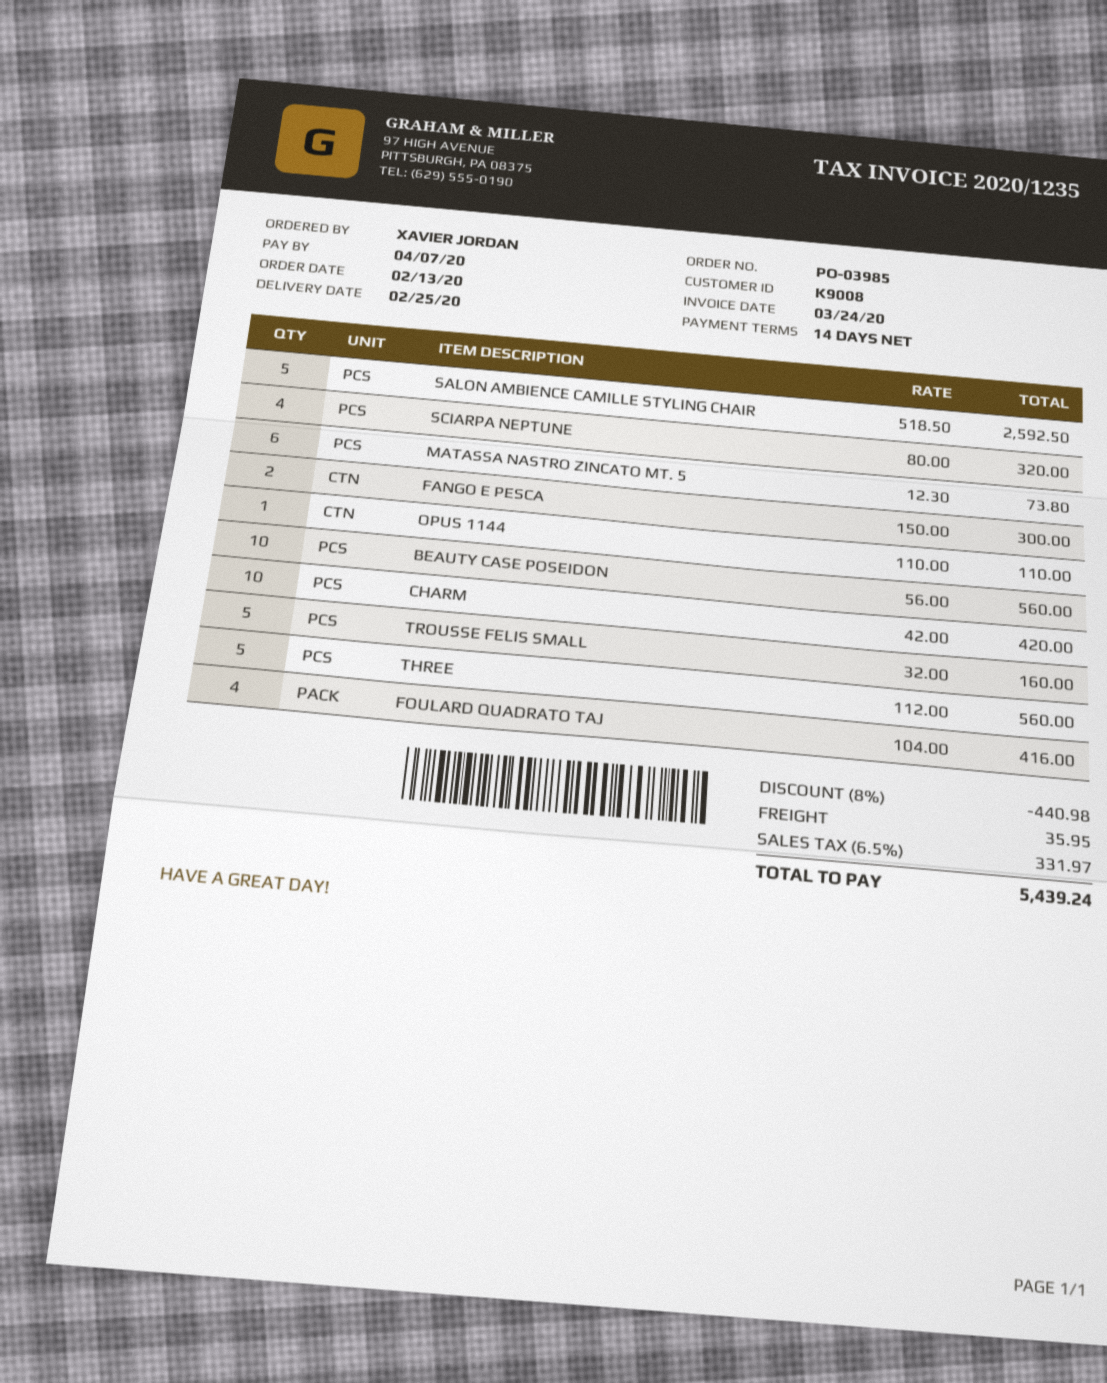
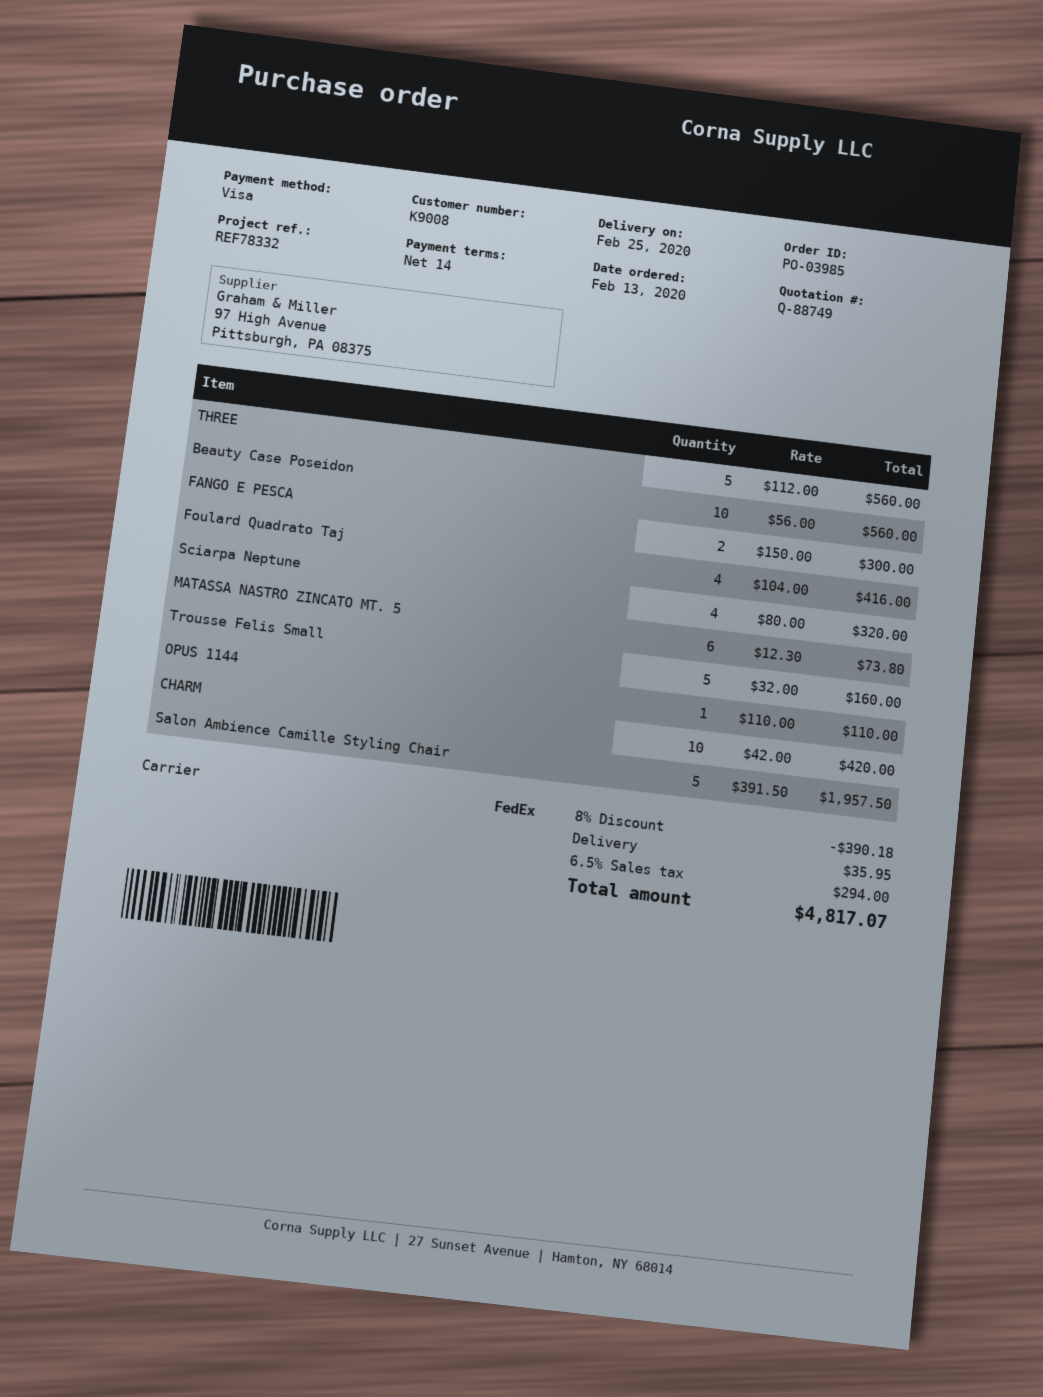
SALON AMBIENCE CAMILLE STYLING CHAIR: 5 x 518.50 = 2592.50 -> 5 x 391.50 = 1957.50
discount: 8% = 440.98 -> 8% = 390.18
tax: 6.5% = 331.97 -> 6.5% = 294.00
total: 5439.24 -> 4817.07

